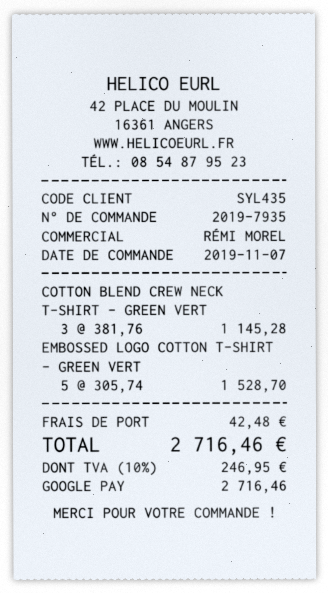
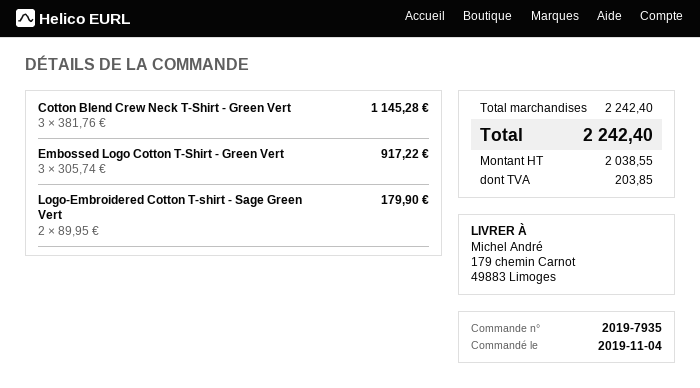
order date: 2019-11-07 -> 2019-11-04
EMBOSSED LOGO COTTON T-SHIRT - GREEN VERT: 5 x 305.74 = 1528.70 -> 3 x 305.74 = 917.22
Logo-Embroidered Cotton T-shirt - Sage Green Vert: none -> 2 x 89.95 = 179.90
shipping: 42.48 -> none
tax: 246.95 -> 203.85
total: 2716.46 -> 2242.40

